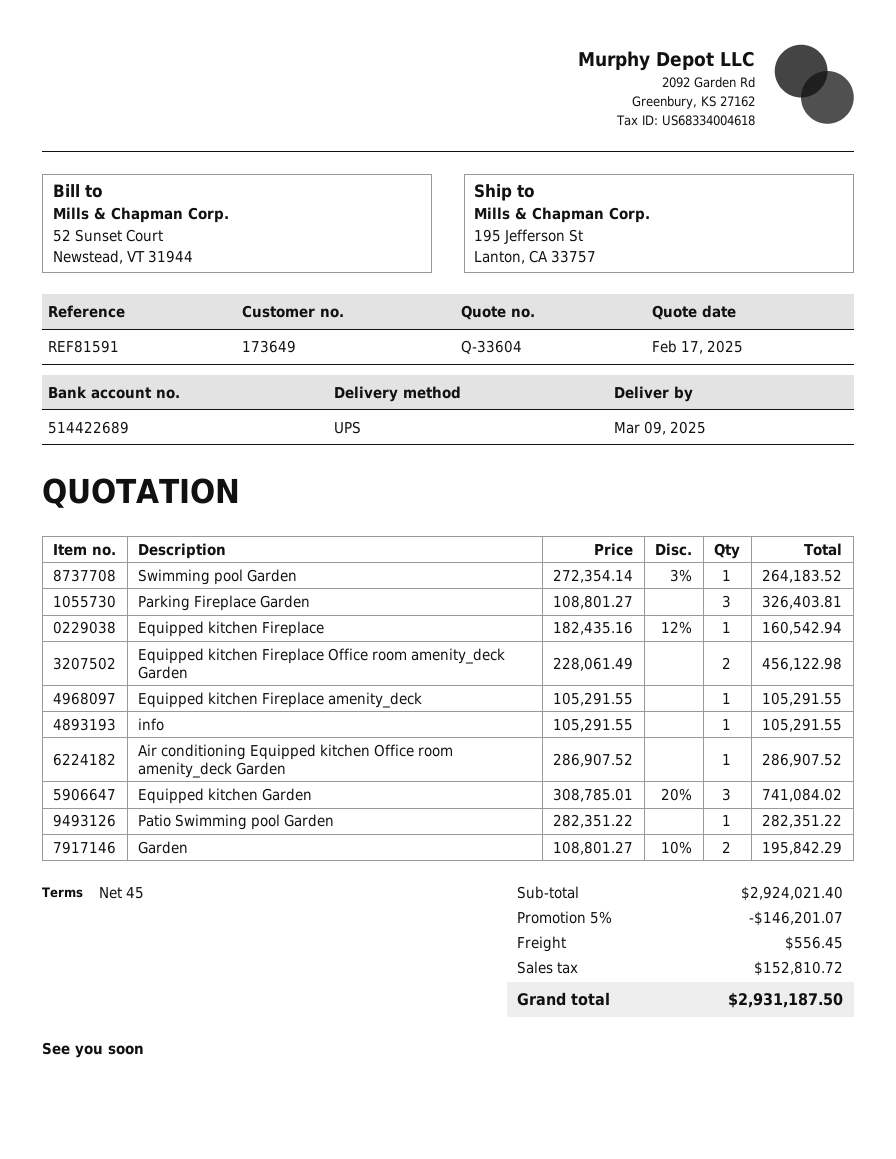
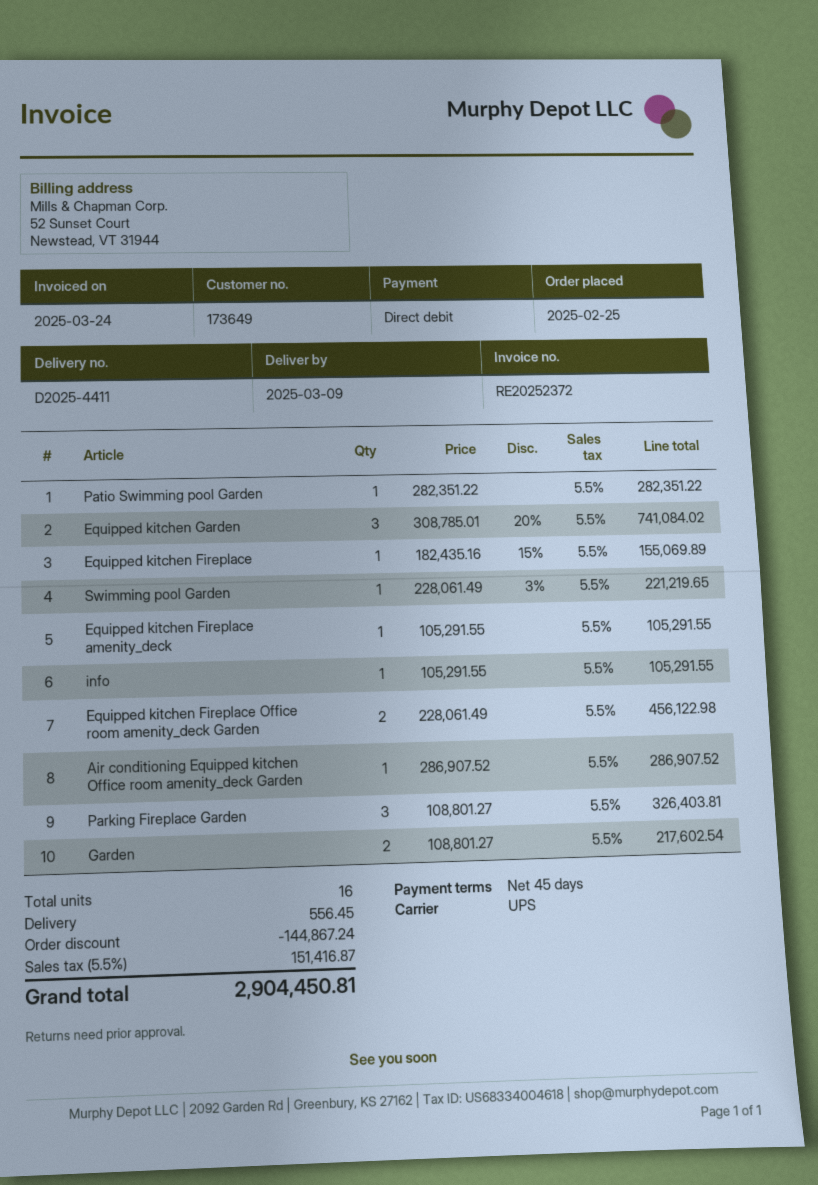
Swimming pool Garden: 1 x 272354.14 - 3% = 264183.52 -> 1 x 228061.49 - 3% = 221219.65
Equipped kitchen Fireplace: 1 x 182435.16 - 12% = 160542.94 -> 1 x 182435.16 - 15% = 155069.89
Garden: 2 x 108801.27 - 10% = 195842.29 -> 2 x 108801.27 = 217602.54
discount: 146201.07 -> 144867.24
tax: 152810.72 -> 151416.87
total: 2931187.50 -> 2904450.81

